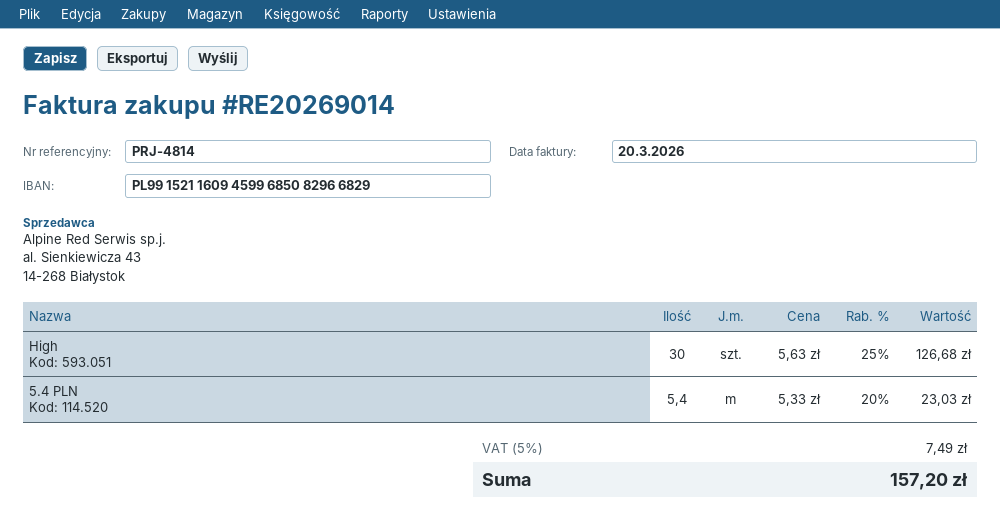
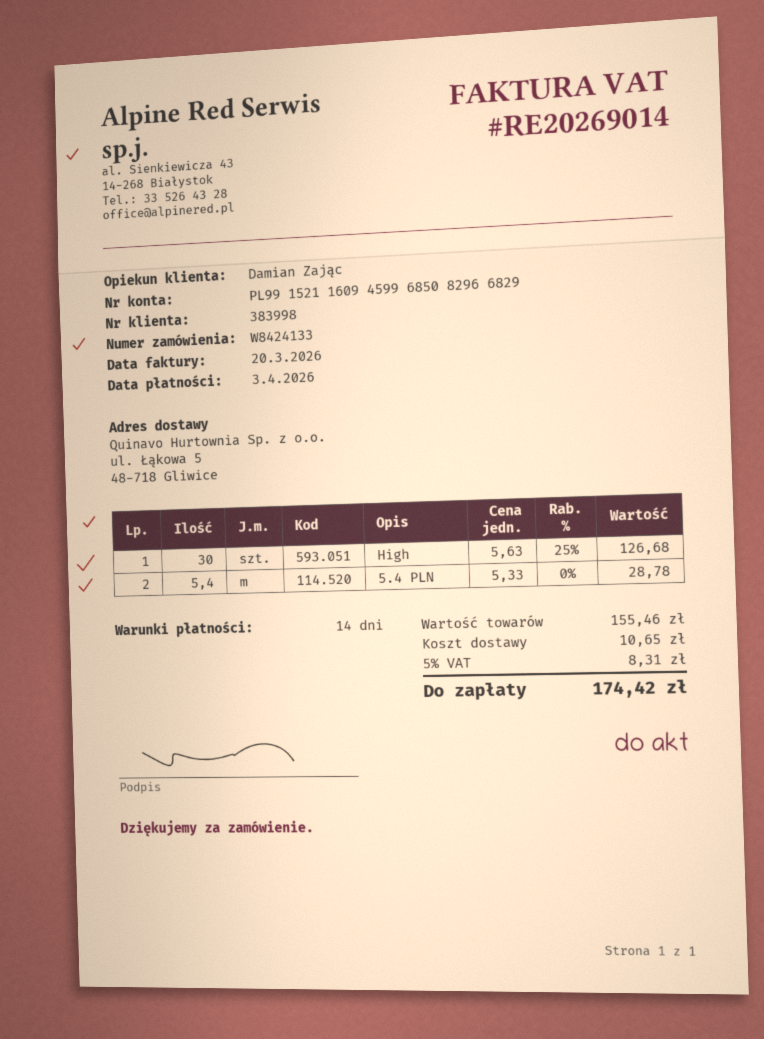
5.4 PLN: 5.4 x 5.33 - 20% = 23.03 -> 5.4 x 5.33 = 28.78
shipping: none -> 10.65
tax: 5% = 7.49 -> 5% = 8.31
total: 157.20 -> 174.42

